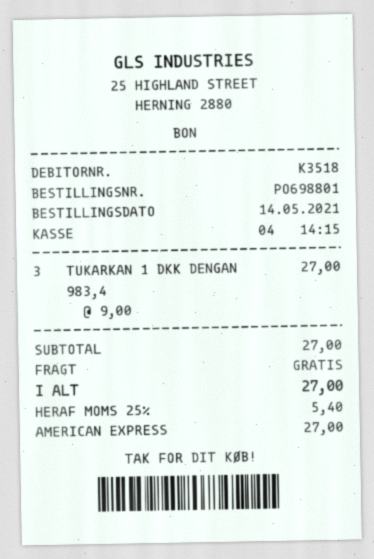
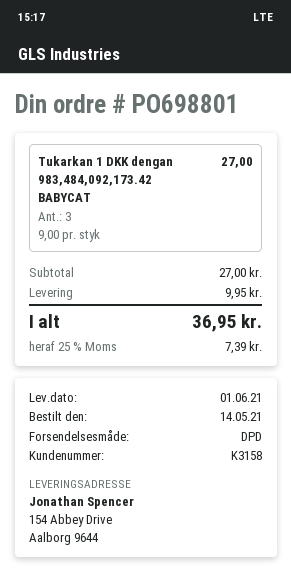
customer number: K3518 -> K3158
shipping: 0.00 -> 9.95
tax: 25% = 5.40 -> 25% = 7.39
total: 27.00 -> 36.95

